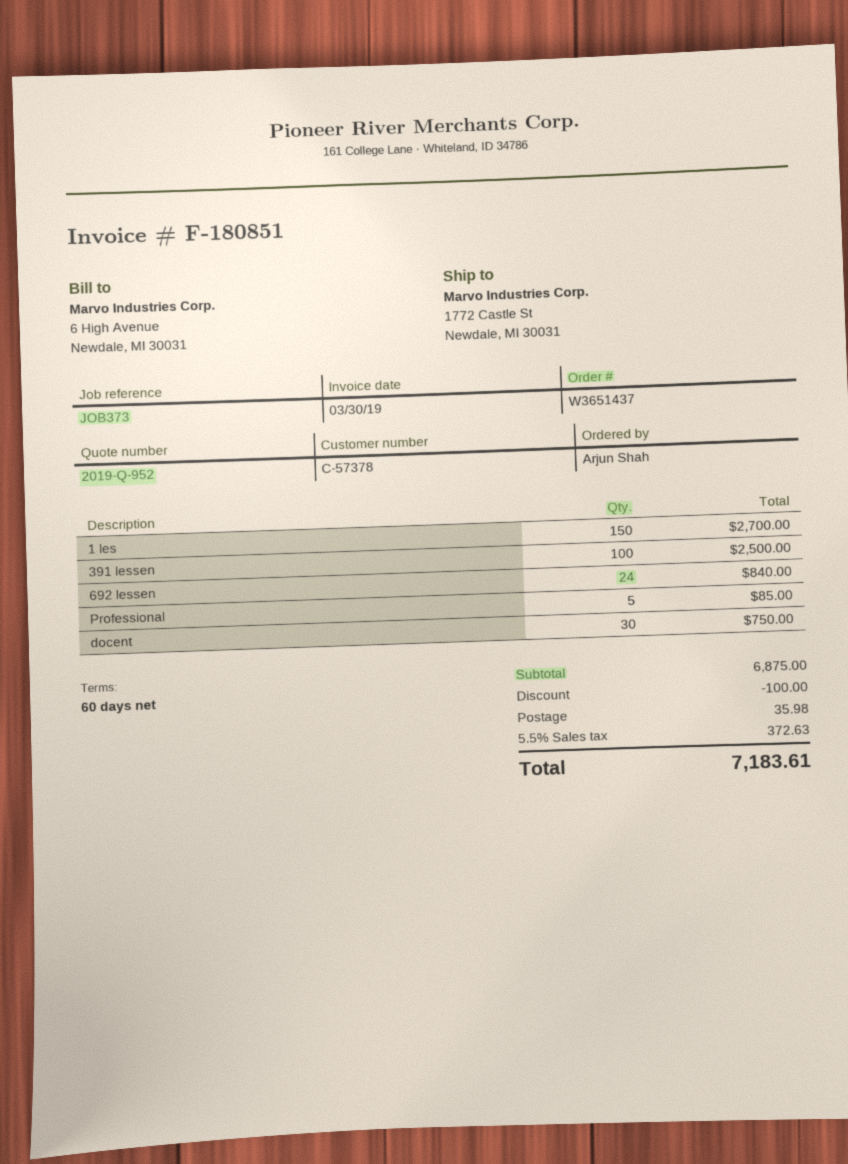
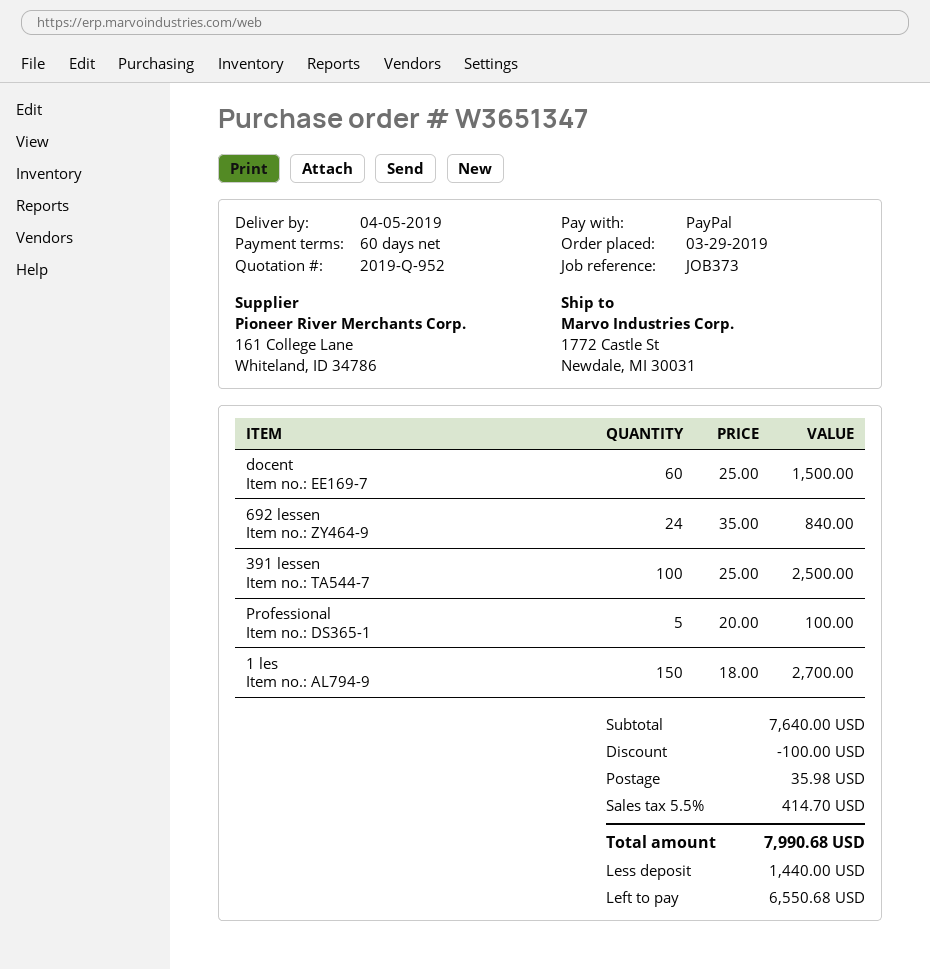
order number: W3651437 -> W3651347
Professional: 5 for 85.00 -> 5 for 100.00
docent: 30 for 750.00 -> 60 for 1500.00
subtotal: 6875.00 -> 7640.00
tax: 5.5% = 372.63 -> 5.5% = 414.70
total: 7183.61 -> 7990.68

